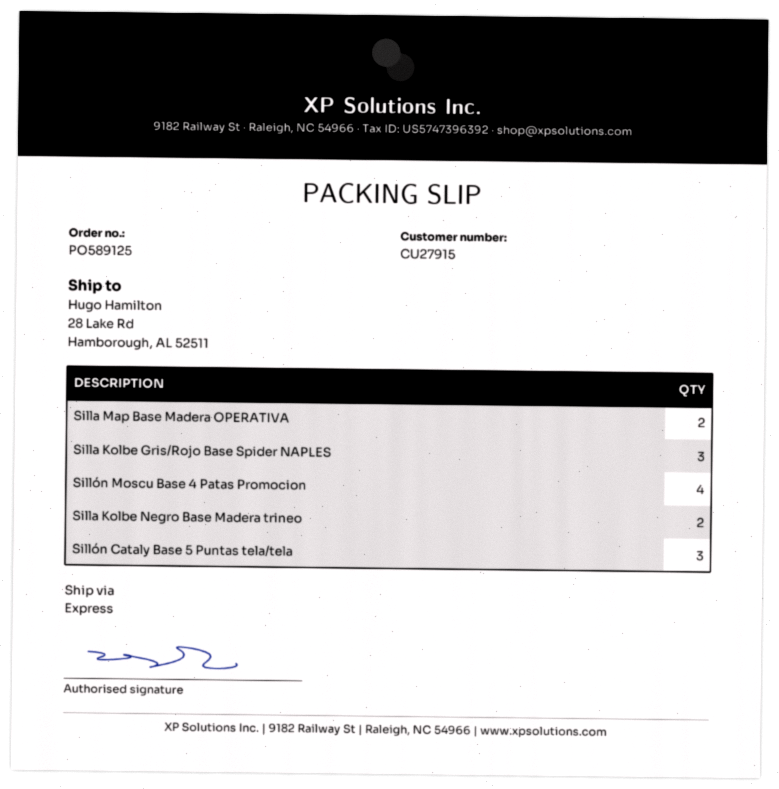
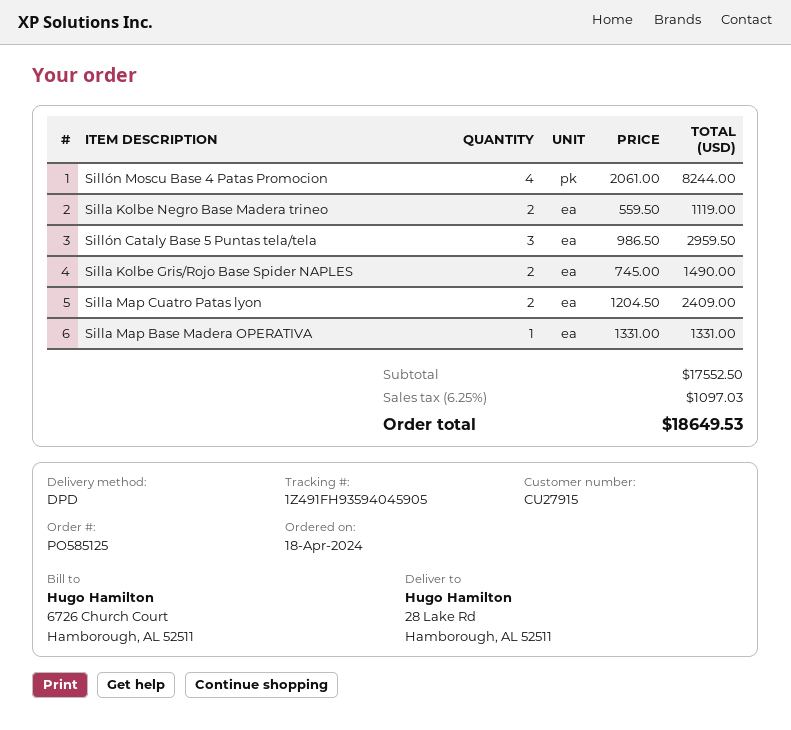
order number: PO589125 -> PO585125
shipping method: express -> DPD
Silla Map Base Madera OPERATIVA: 2 -> 1
Silla Kolbe Gris/Rojo Base Spider NAPLES: 3 -> 2
Silla Map Cuatro Patas lyon: none -> 2

